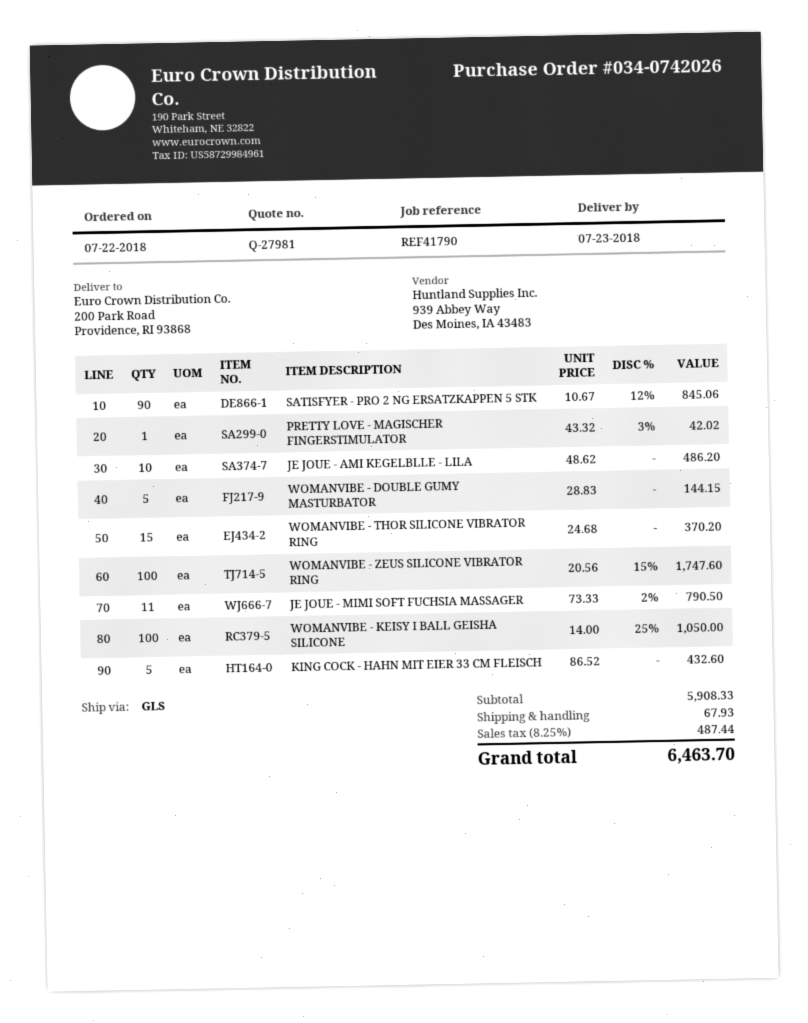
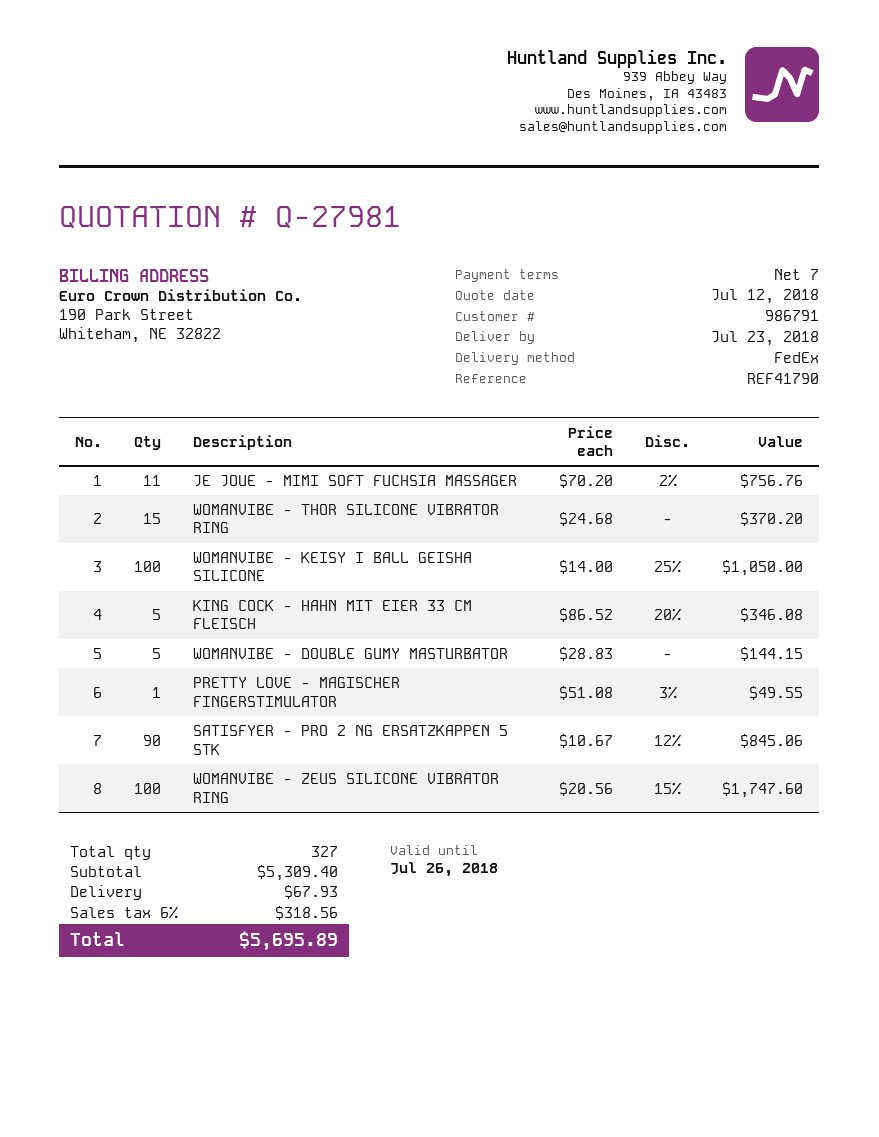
shipping method: GLS -> FedEx
PRETTY LOVE - MAGISCHER FINGERSTIMULATOR: 1 x 43.32 - 3% = 42.02 -> 1 x 51.08 - 3% = 49.55
JE JOUE - AMI KEGELBLLE - LILA: 10 x 48.62 = 486.20 -> none
JE JOUE - MIMI SOFT FUCHSIA MASSAGER: 11 x 73.33 - 2% = 790.50 -> 11 x 70.20 - 2% = 756.76
KING COCK - HAHN MIT EIER 33 CM FLEISCH: 5 x 86.52 = 432.60 -> 5 x 86.52 - 20% = 346.08
subtotal: 5908.33 -> 5309.40
tax: 8.25% = 487.44 -> 6% = 318.56
total: 6463.70 -> 5695.89

